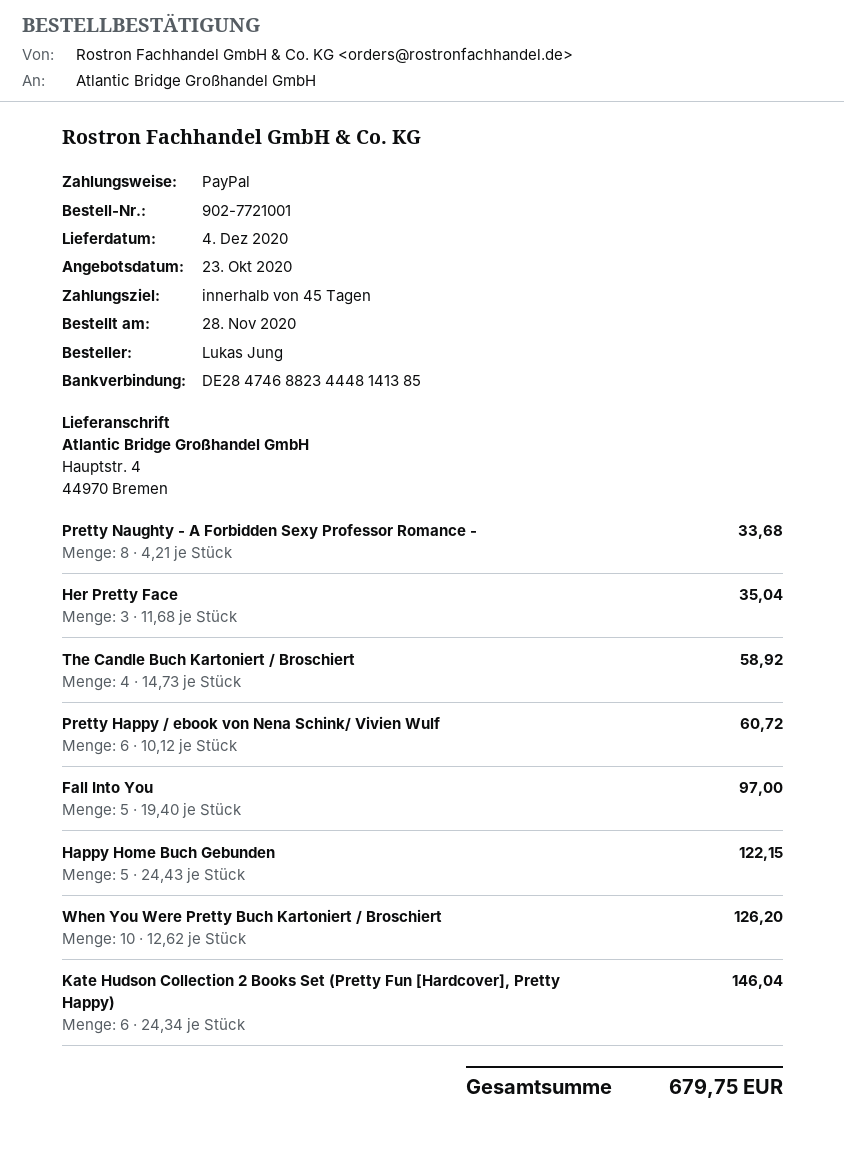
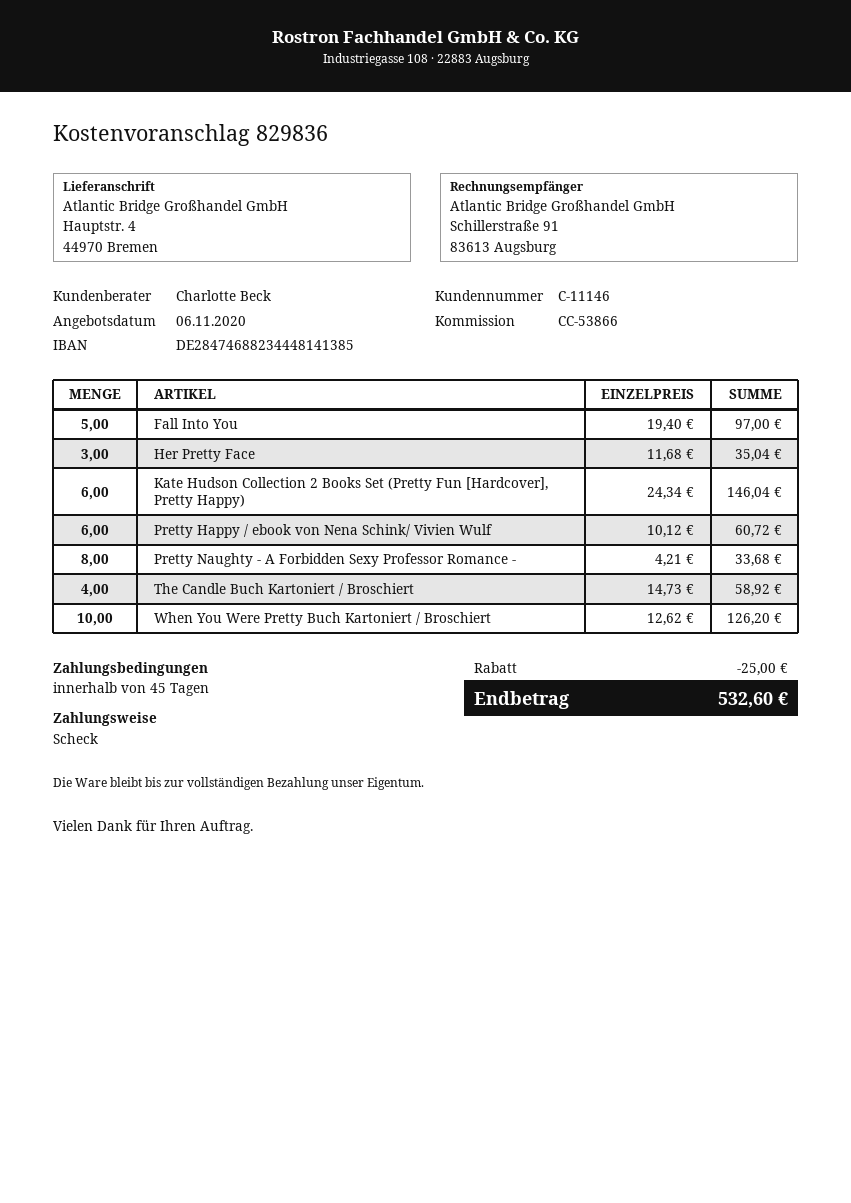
quote date: 2020-10-23 -> 2020-11-06
payment method: PayPal -> cheque
Happy Home Buch Gebunden: 5 x 24.43 = 122.15 -> none
discount: none -> 25.00
total: 679.75 -> 532.60

